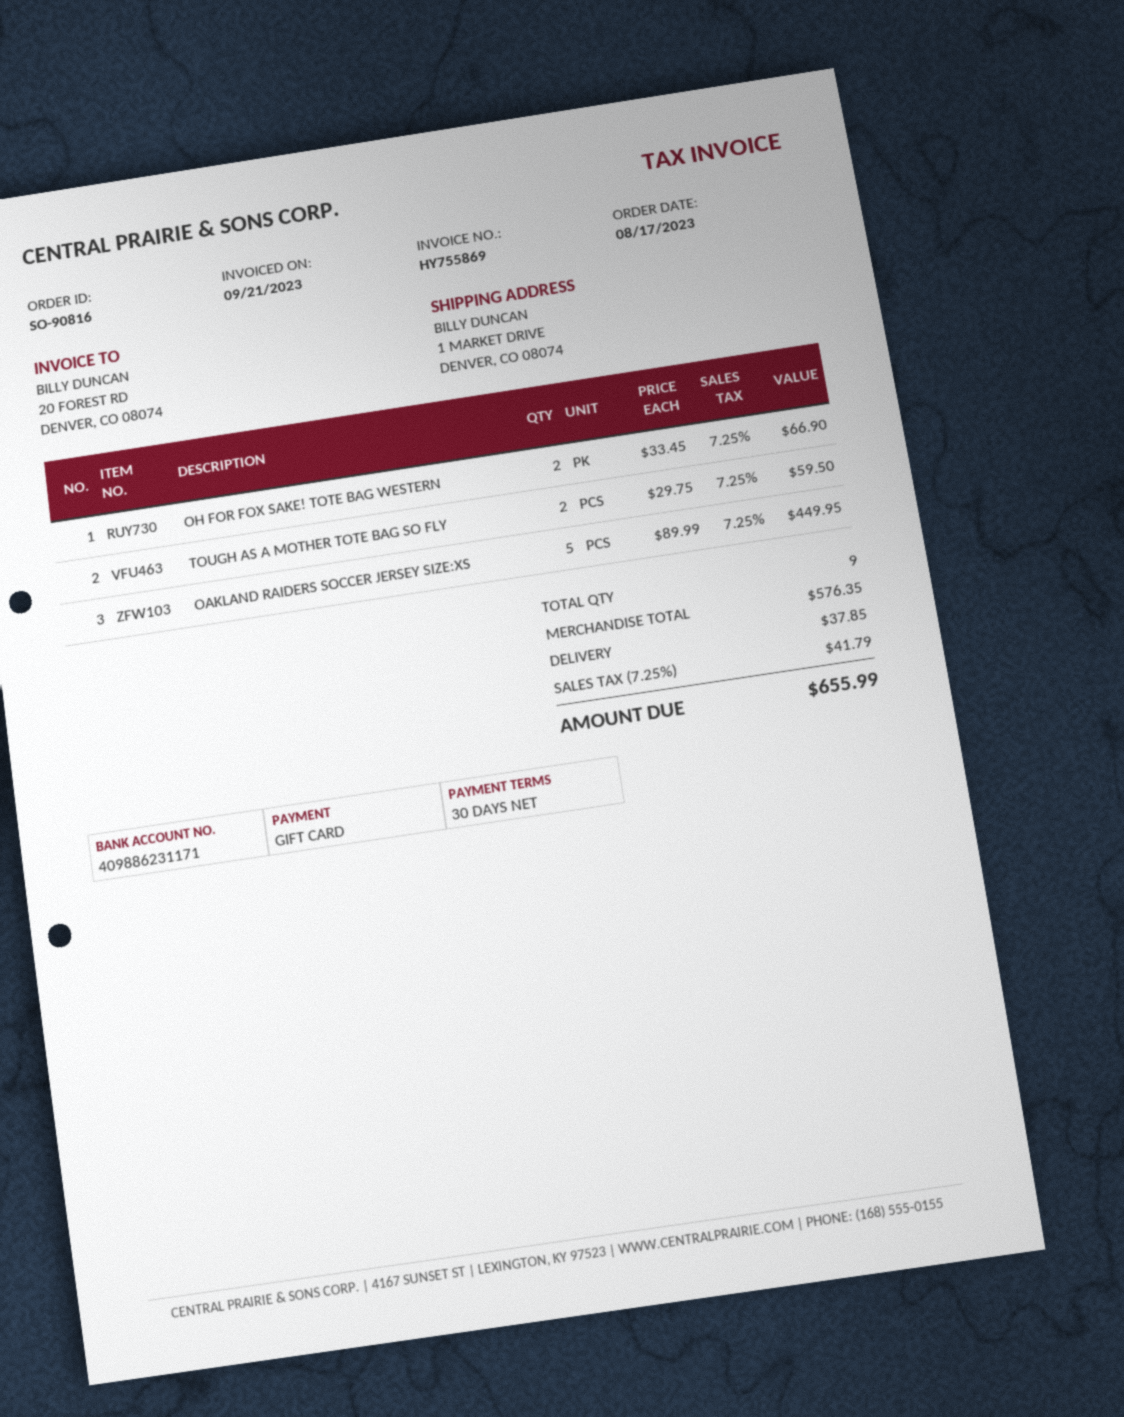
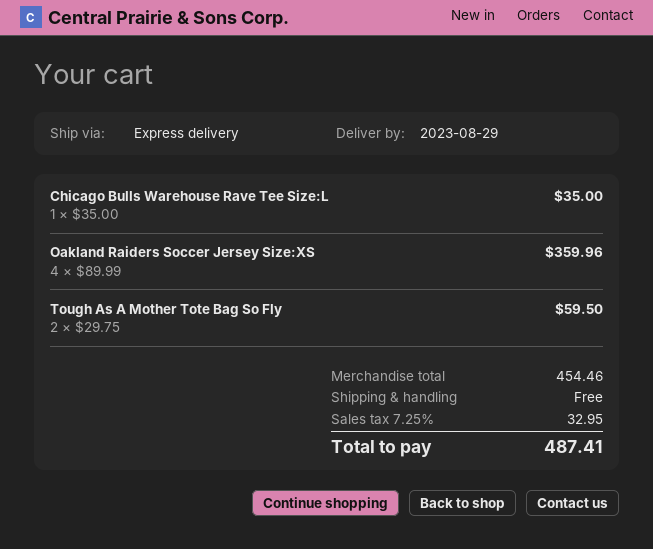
OH FOR FOX SAKE! TOTE BAG WESTERN: 2 x 33.45 = 66.90 -> none
OAKLAND RAIDERS SOCCER JERSEY SIZE:XS: 5 x 89.99 = 449.95 -> 4 x 89.99 = 359.96
Chicago Bulls Warehouse Rave Tee Size:L: none -> 1 x 35.00 = 35.00
subtotal: 576.35 -> 454.46
shipping: 37.85 -> 0.00
tax: 7.25% = 41.79 -> 7.25% = 32.95
total: 655.99 -> 487.41

